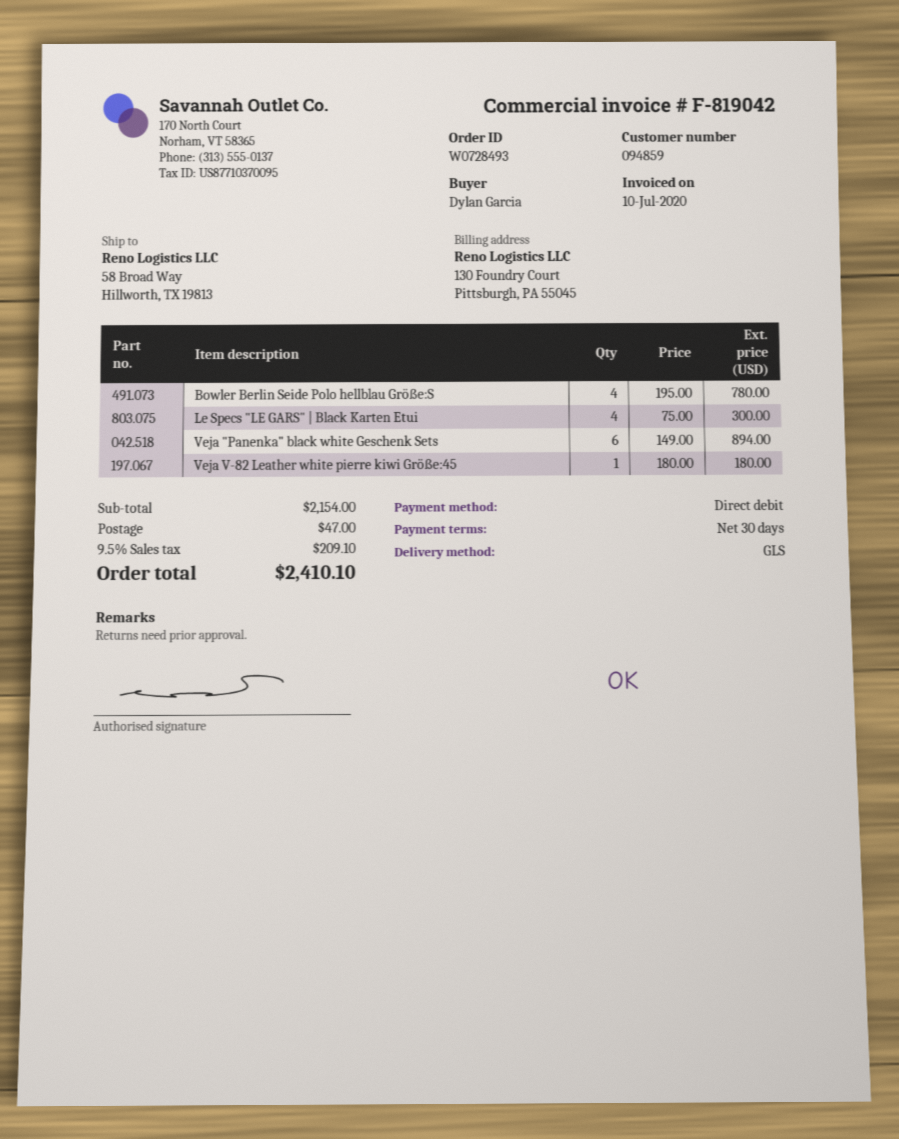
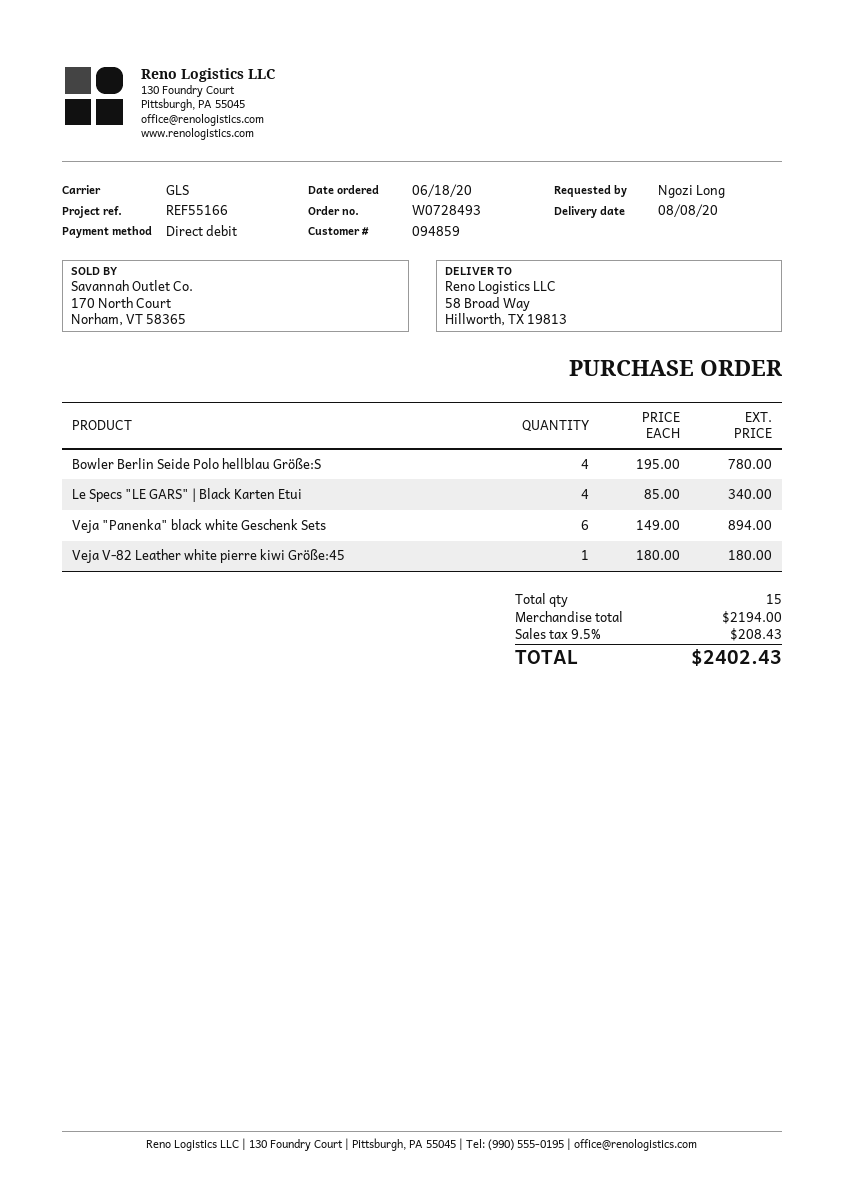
ordered by: Dylan Garcia -> Ngozi Long
Le Specs "LE GARS" | Black Karten Etui: 4 x 75.00 = 300.00 -> 4 x 85.00 = 340.00
subtotal: 2154.00 -> 2194.00
shipping: 47.00 -> none
tax: 9.5% = 209.10 -> 9.5% = 208.43
total: 2410.10 -> 2402.43

